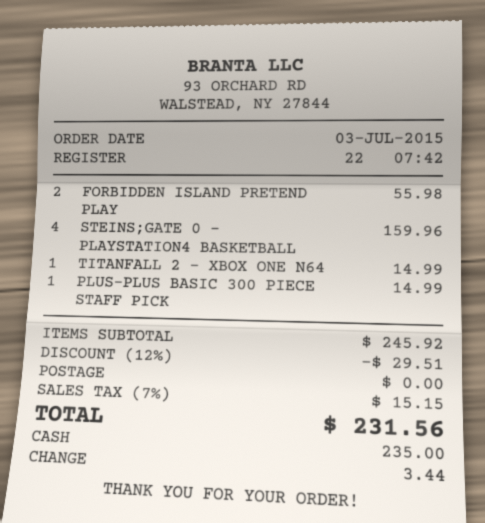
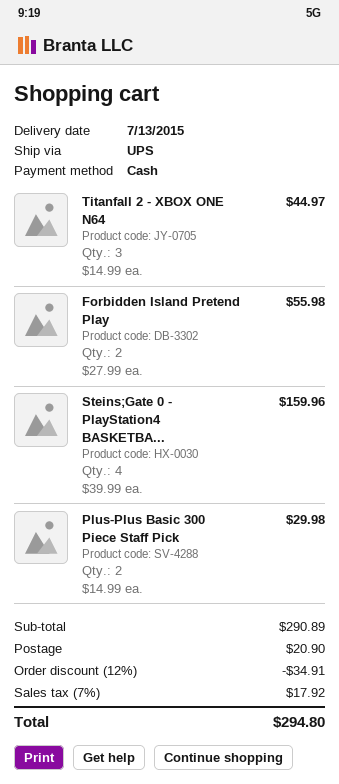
TITANFALL 2 - XBOX ONE N64: 1 for 14.99 -> 3 for 44.97
PLUS-PLUS BASIC 300 PIECE STAFF PICK: 1 for 14.99 -> 2 for 29.98
subtotal: 245.92 -> 290.89
discount: 12% = 29.51 -> 12% = 34.91
shipping: 0.00 -> 20.90
tax: 7% = 15.15 -> 7% = 17.92
total: 231.56 -> 294.80

